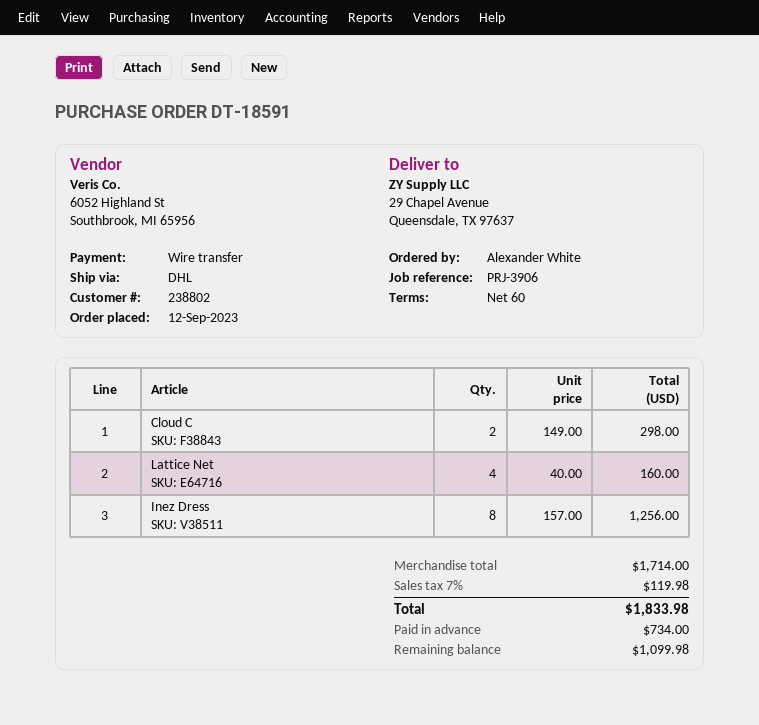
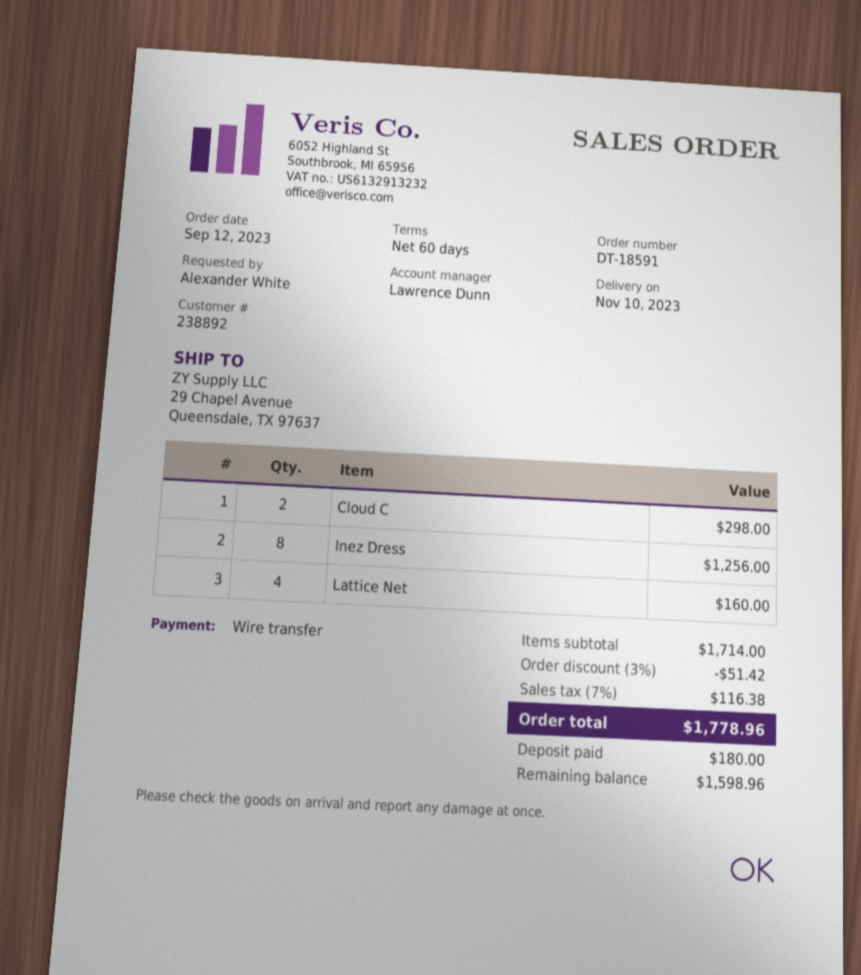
customer number: 238802 -> 238892
discount: none -> 3% = 51.42
tax: 7% = 119.98 -> 7% = 116.38
total: 1833.98 -> 1778.96
deposit: 734.00 -> 180.00
balance: 1099.98 -> 1598.96

